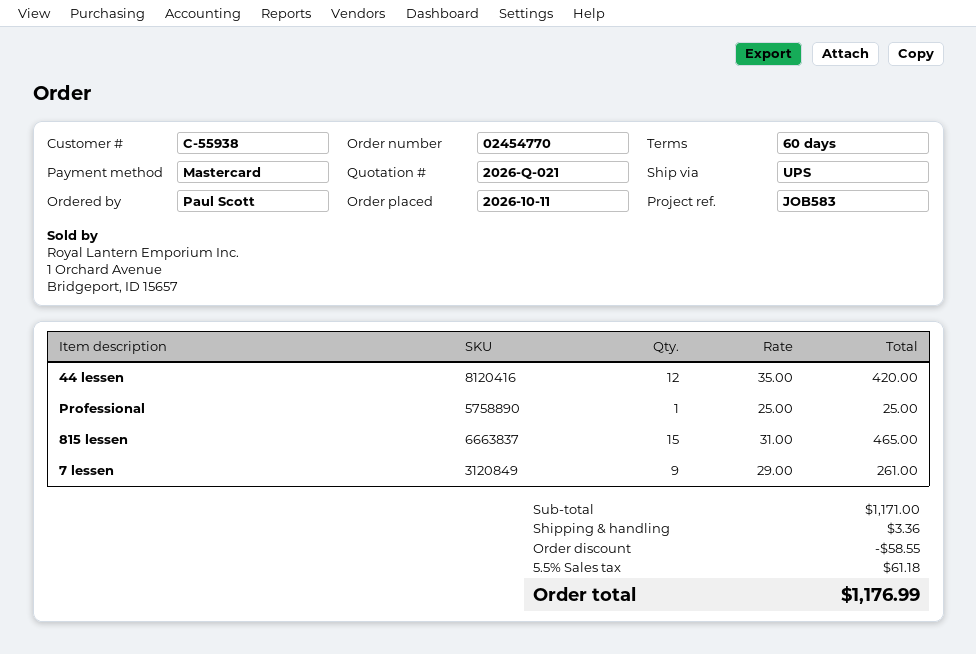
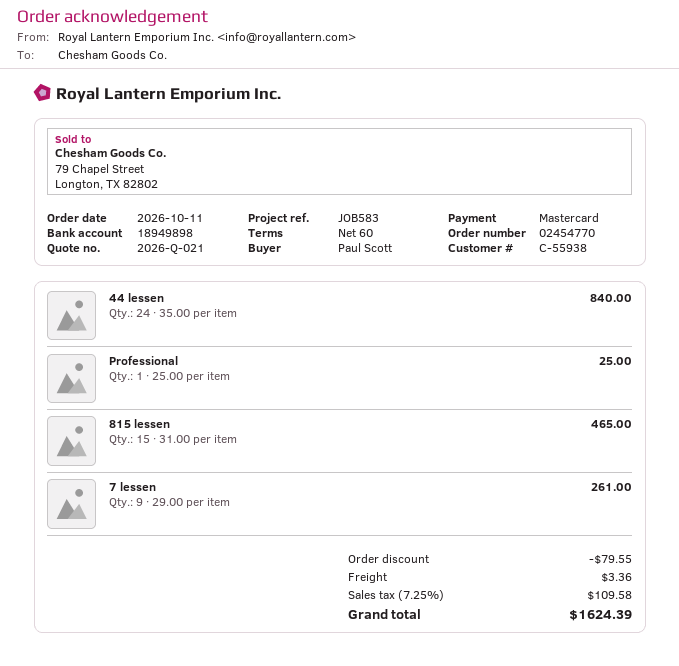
44 lessen: 12 x 35.00 = 420.00 -> 24 x 35.00 = 840.00
discount: 58.55 -> 79.55
tax: 5.5% = 61.18 -> 7.25% = 109.58
total: 1176.99 -> 1624.39

